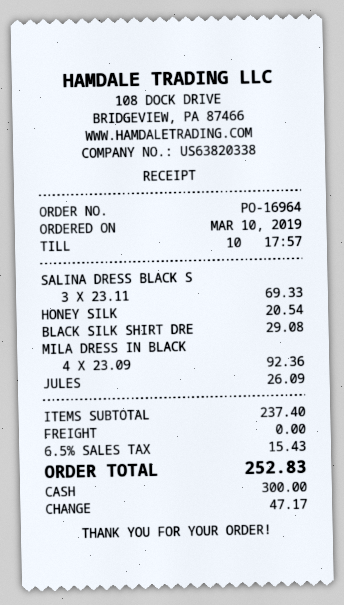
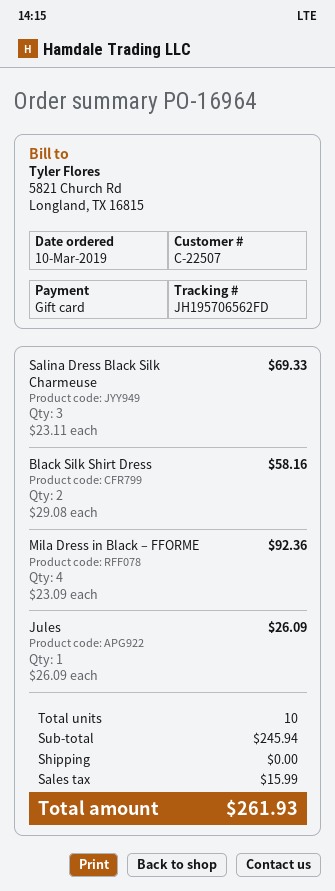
payment method: cash -> gift card
HONEY SILK: 1 x 20.54 = 20.54 -> none
BLACK SILK SHIRT DRE: 1 x 29.08 = 29.08 -> 2 x 29.08 = 58.16
subtotal: 237.40 -> 245.94
tax: 15.43 -> 15.99
total: 252.83 -> 261.93

